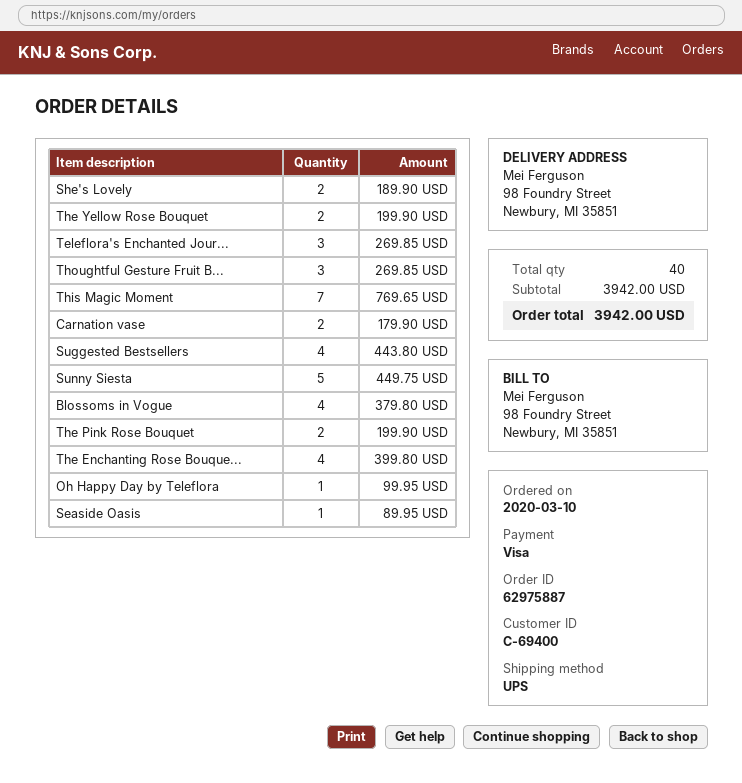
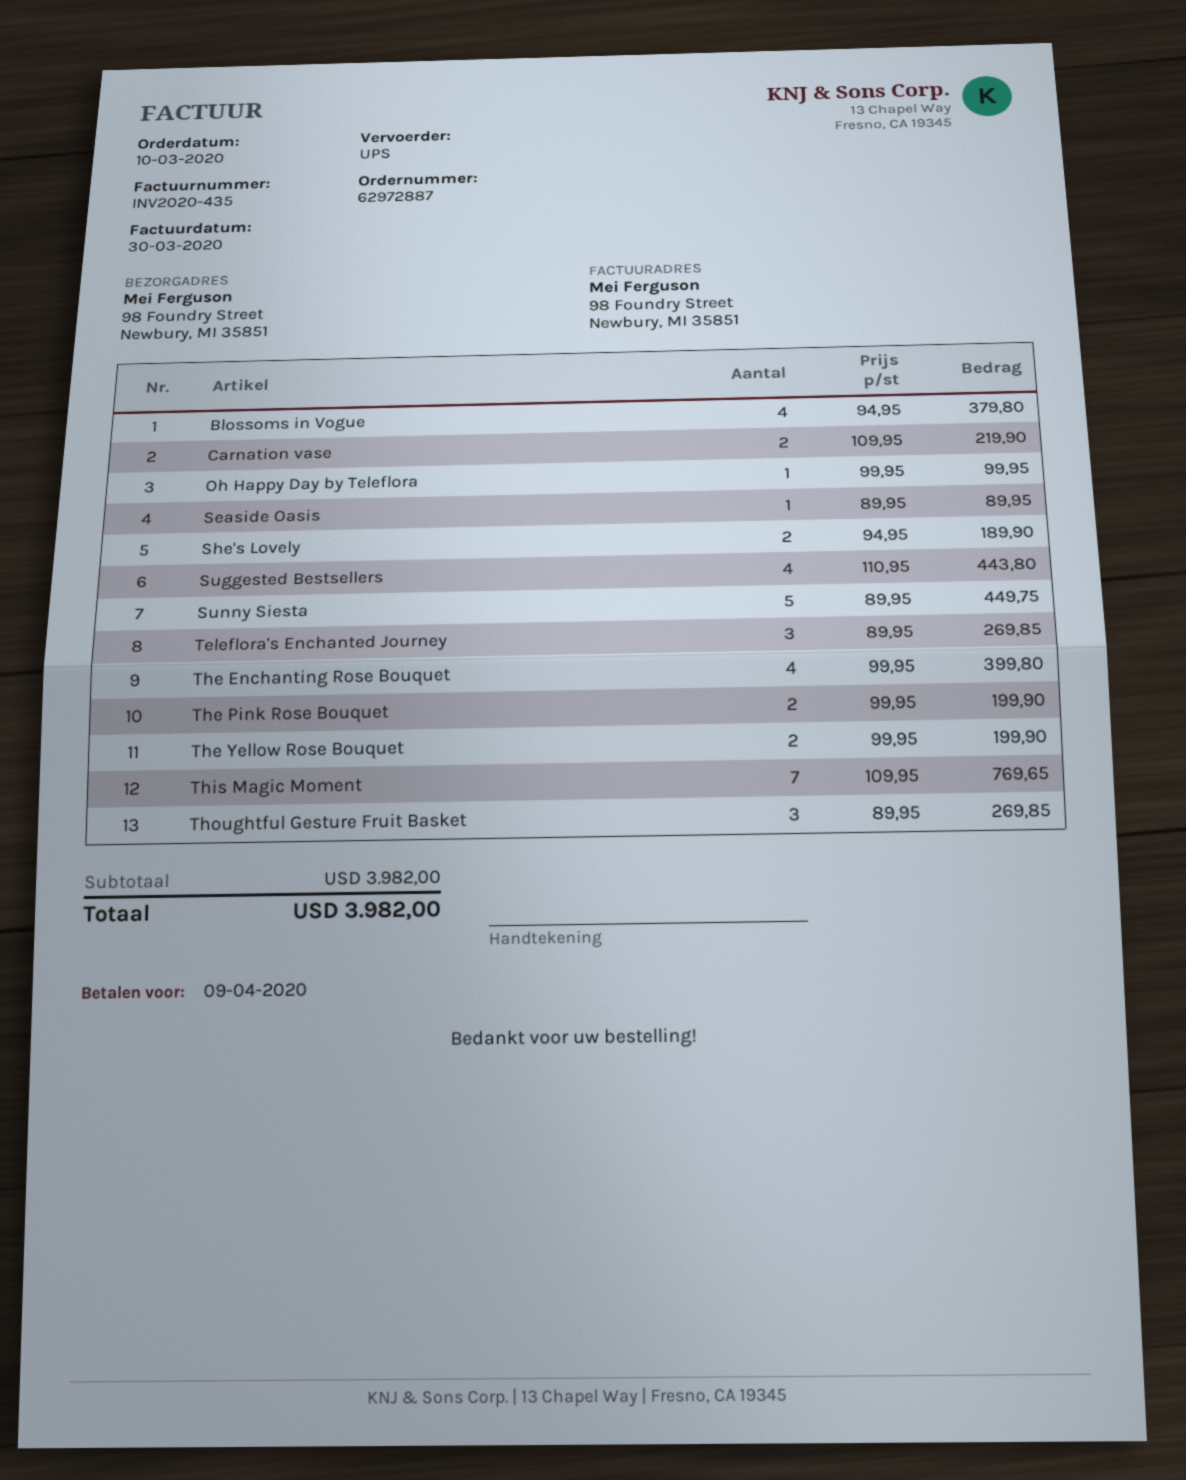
order number: 62975887 -> 62972887
Carnation vase: 2 for 179.90 -> 2 for 219.90
subtotal: 3942.00 -> 3982.00
total: 3942.00 -> 3982.00

